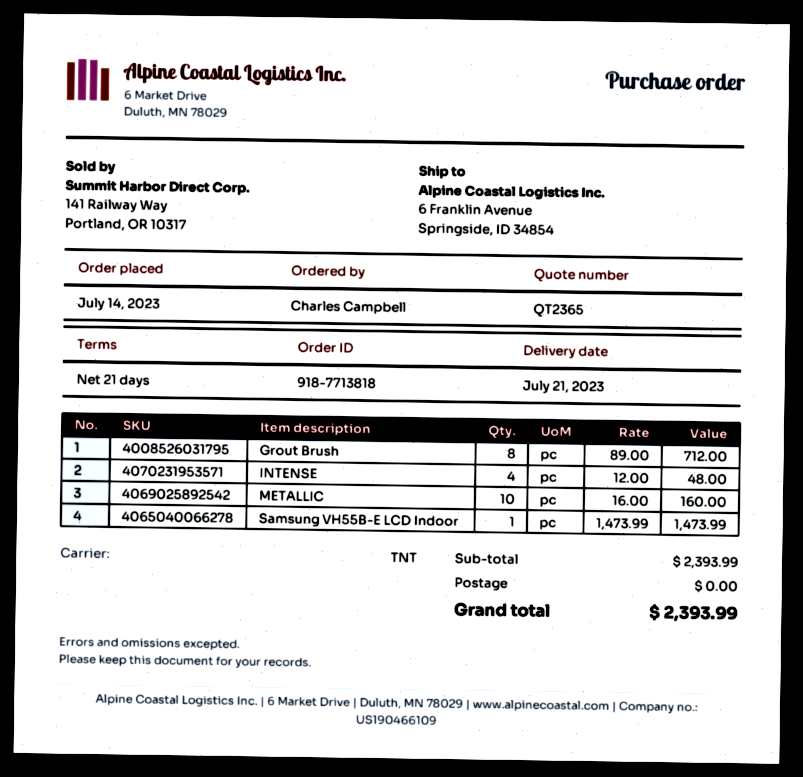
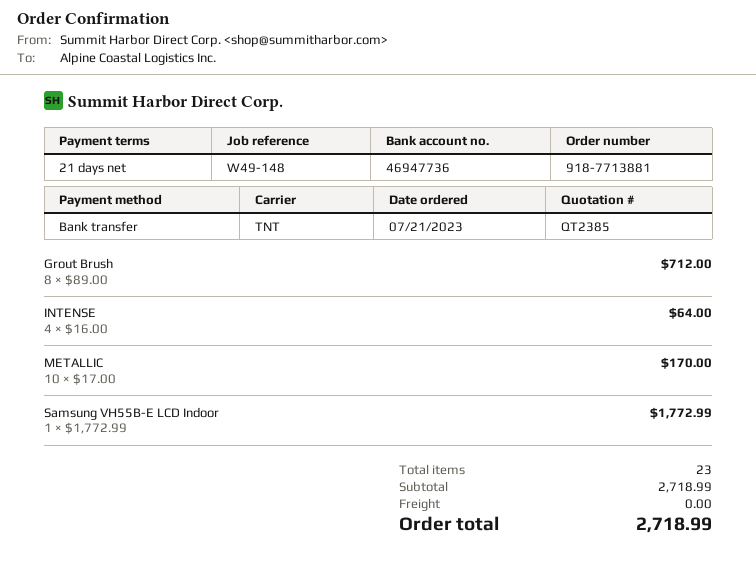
quote number: QT2365 -> QT2385
order number: 918-7713818 -> 918-7713881
order date: 2023-07-14 -> 2023-07-21
INTENSE: 4 x 12.00 = 48.00 -> 4 x 16.00 = 64.00
METALLIC: 10 x 16.00 = 160.00 -> 10 x 17.00 = 170.00
Samsung VH55B-E LCD Indoor: 1 x 1473.99 = 1473.99 -> 1 x 1772.99 = 1772.99
subtotal: 2393.99 -> 2718.99
total: 2393.99 -> 2718.99

